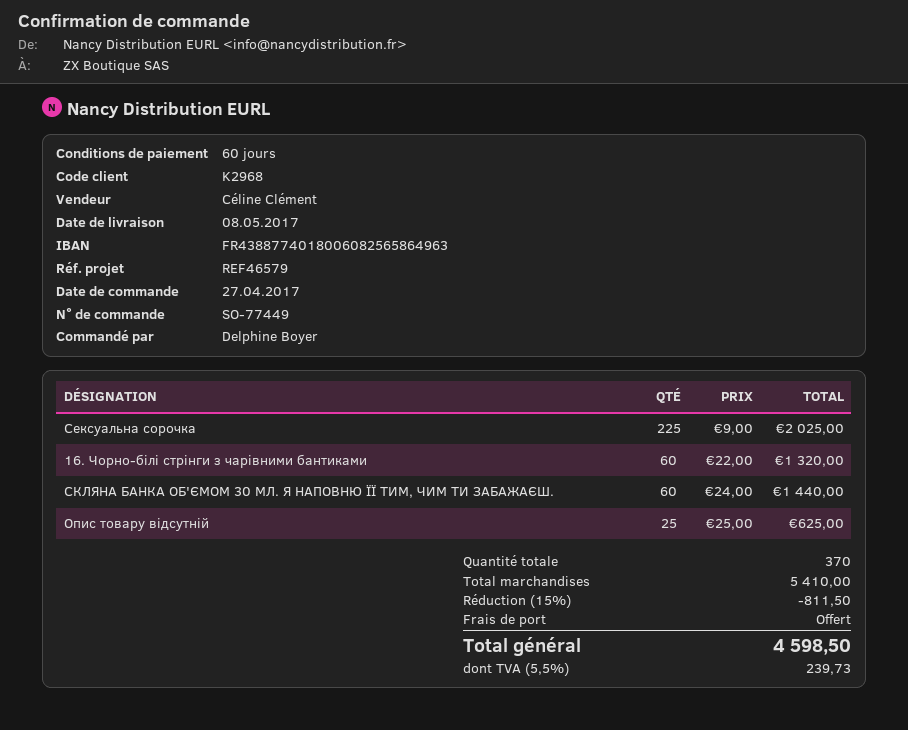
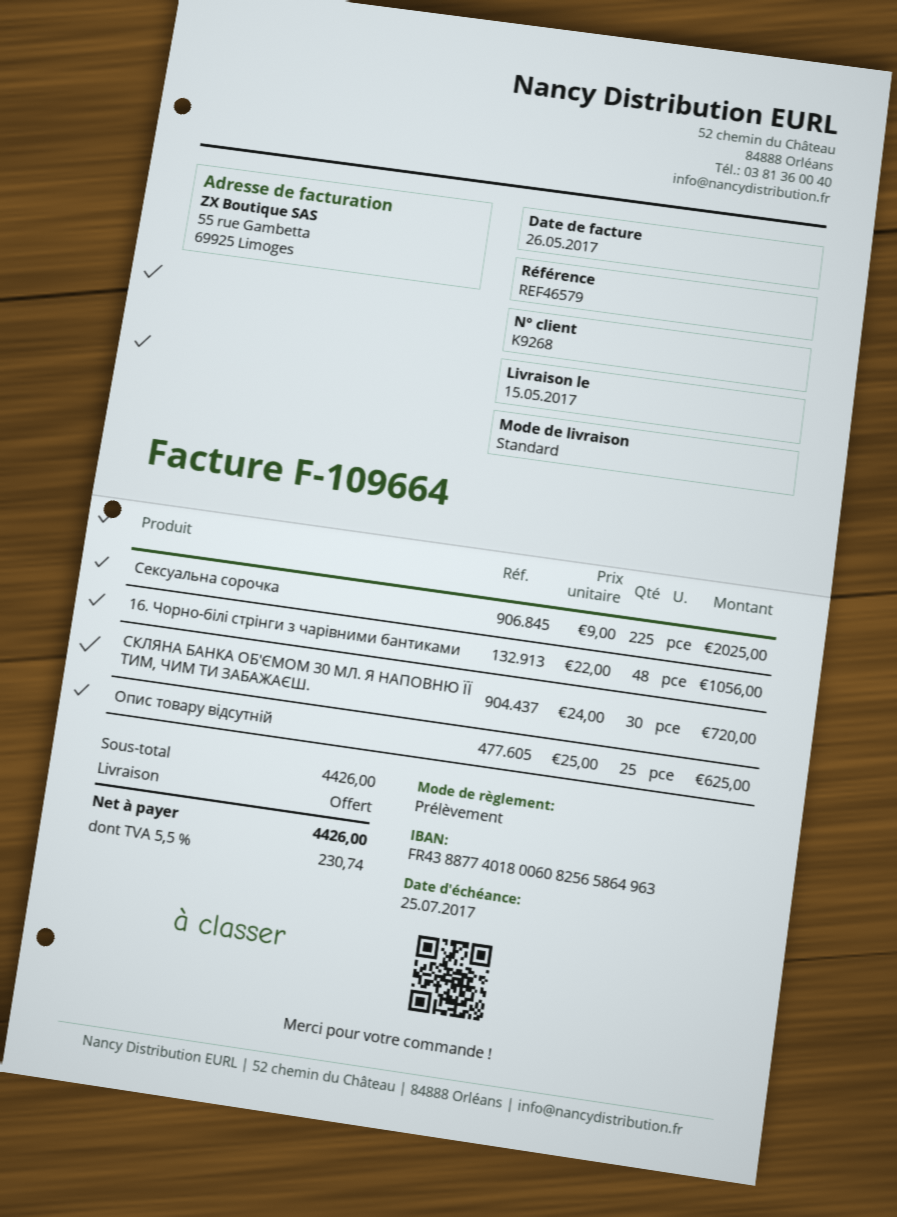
delivery date: 2017-05-08 -> 2017-05-15
customer number: K2968 -> K9268
16. Чорно-білі стрінги з чарівними бантиками: 60 x 22.00 = 1320.00 -> 48 x 22.00 = 1056.00
СКЛЯНА БАНКА ОБ'ЄМОМ 30 МЛ. Я НАПОВНЮ ЇЇ ТИМ, ЧИМ ТИ ЗАБАЖАЄШ.: 60 x 24.00 = 1440.00 -> 30 x 24.00 = 720.00
subtotal: 5410.00 -> 4426.00
discount: 15% = 811.50 -> none
tax: 5.5% = 239.73 -> 5.5% = 230.74
total: 4598.50 -> 4426.00

